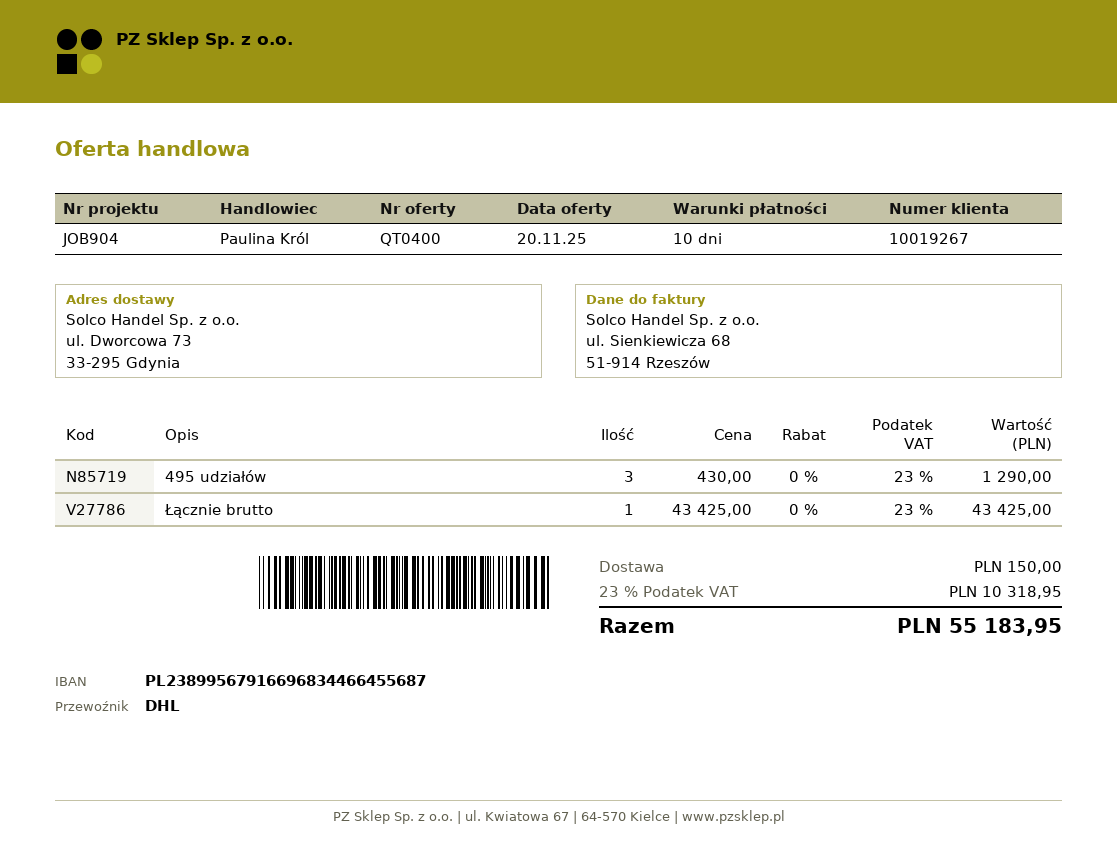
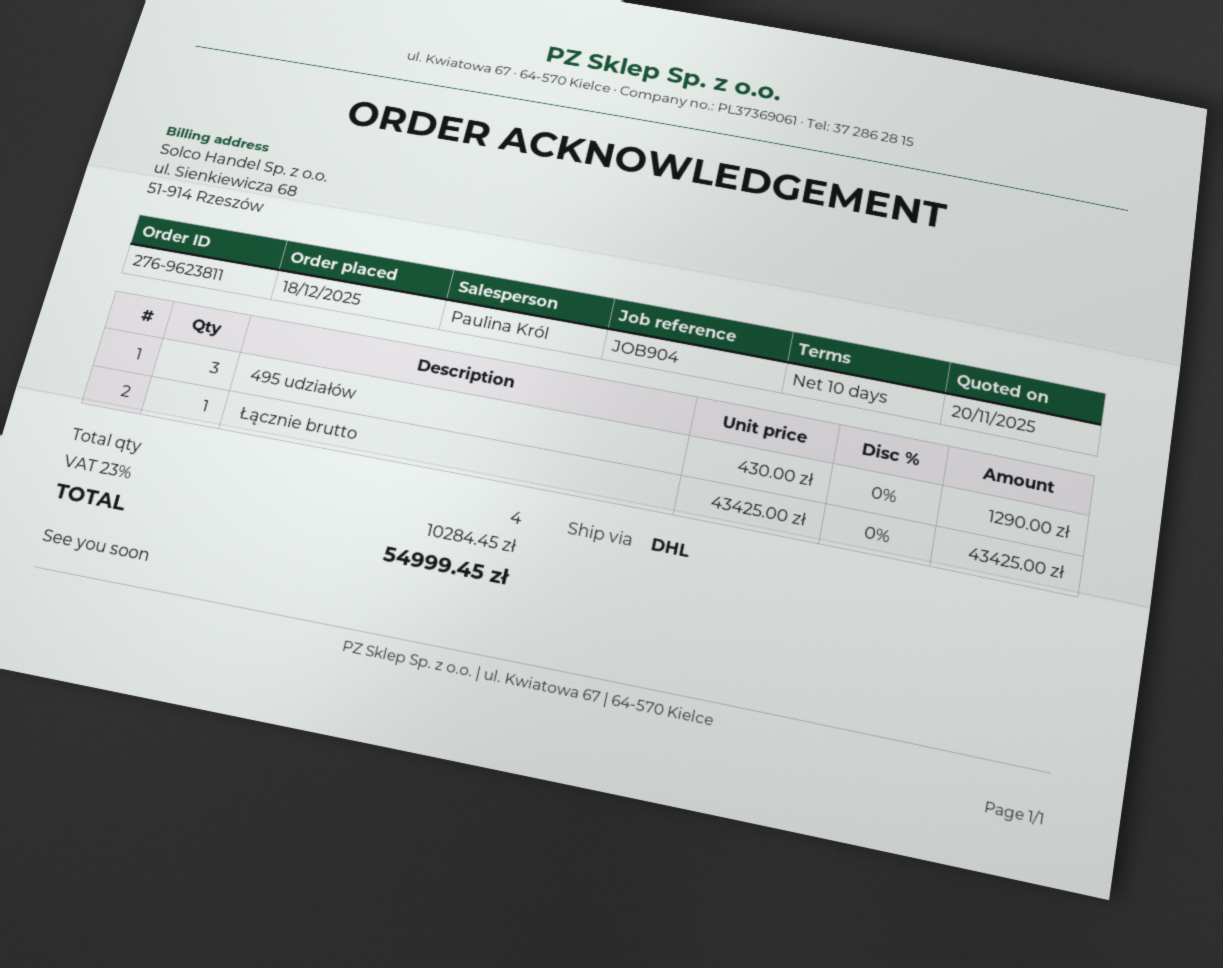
shipping: 150.00 -> none
tax: 23% = 10318.95 -> 23% = 10284.45
total: 55183.95 -> 54999.45

